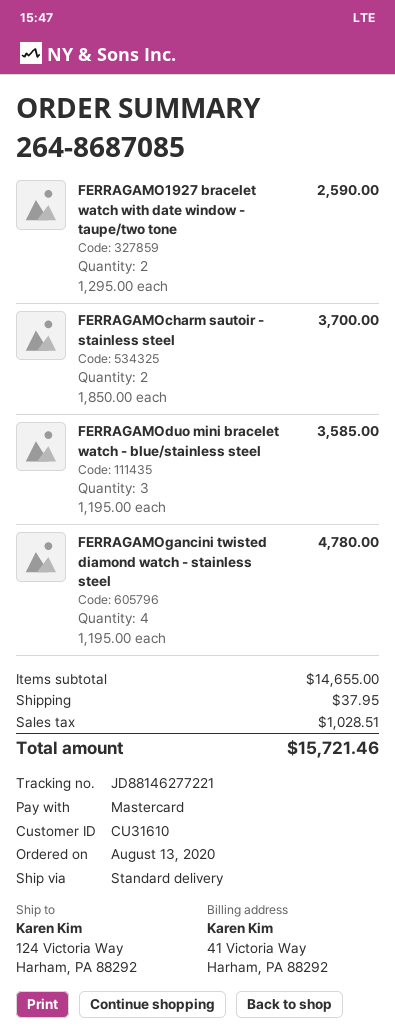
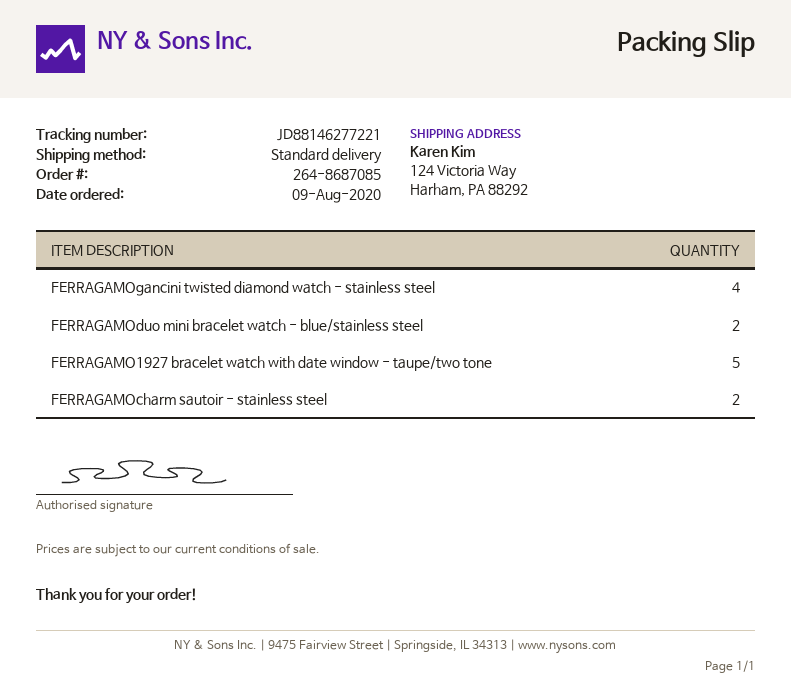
order date: 2020-08-13 -> 2020-08-09
FERRAGAMO1927 bracelet watch with date window - taupe/two tone: 2 -> 5
FERRAGAMOduo mini bracelet watch - blue/stainless steel: 3 -> 2

